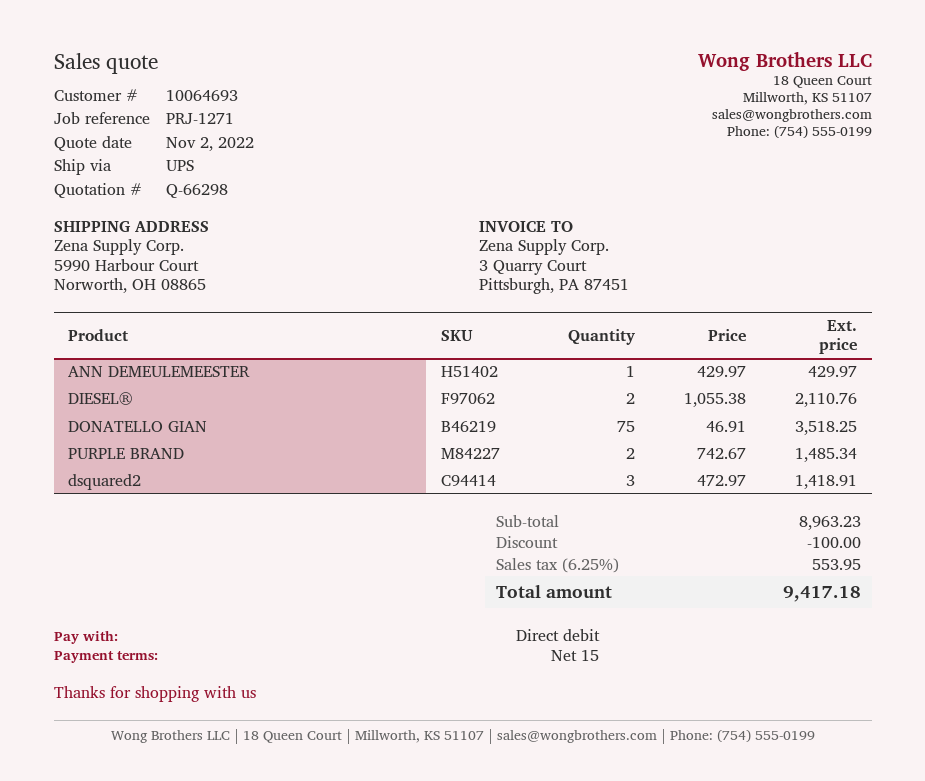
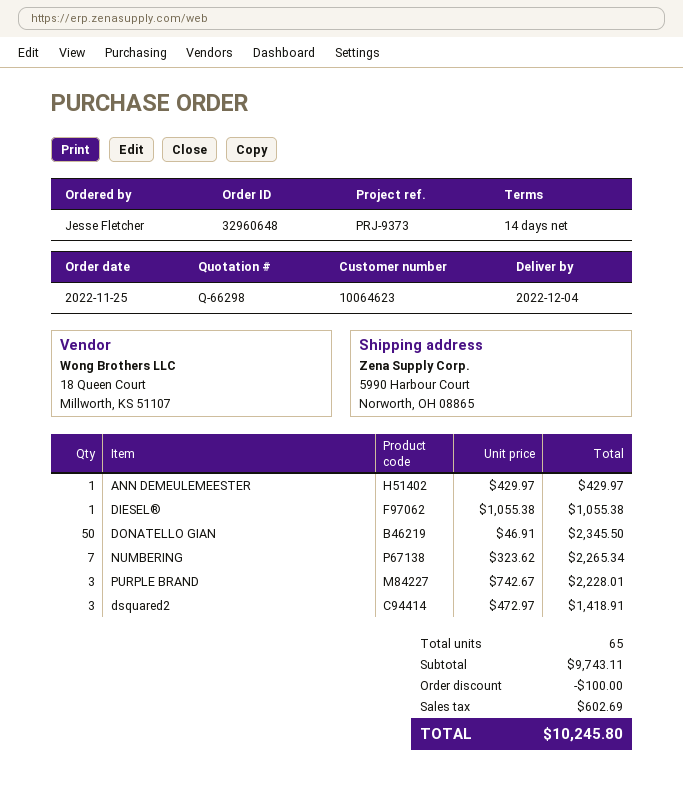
payment terms: 15 days -> 14 days
customer number: 10064693 -> 10064623
reference: PRJ-1271 -> PRJ-9373
DIESEL®: 2 x 1055.38 = 2110.76 -> 1 x 1055.38 = 1055.38
DONATELLO GIAN: 75 x 46.91 = 3518.25 -> 50 x 46.91 = 2345.50
PURPLE BRAND: 2 x 742.67 = 1485.34 -> 3 x 742.67 = 2228.01
NUMBERING: none -> 7 x 323.62 = 2265.34
subtotal: 8963.23 -> 9743.11
tax: 553.95 -> 602.69
total: 9417.18 -> 10245.80

